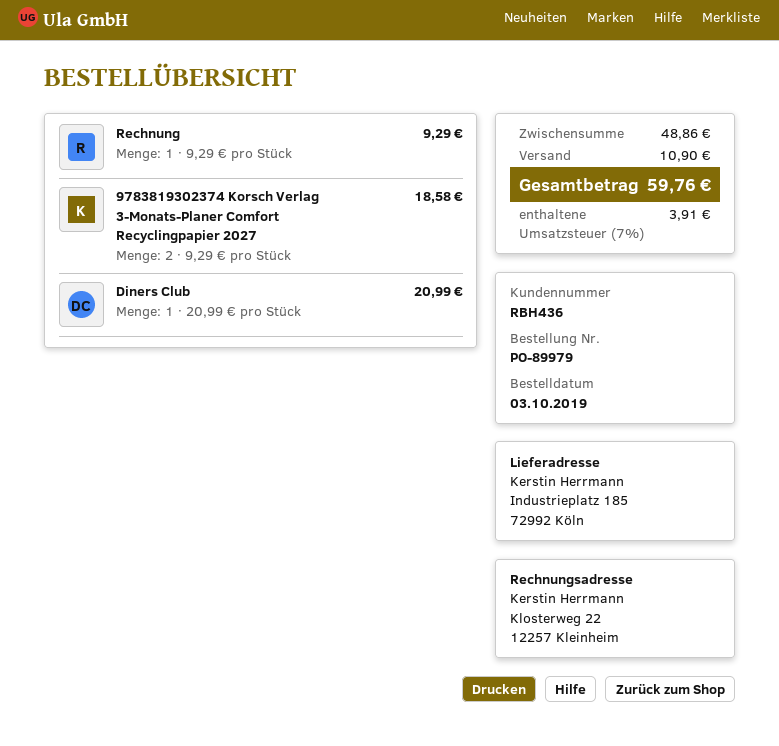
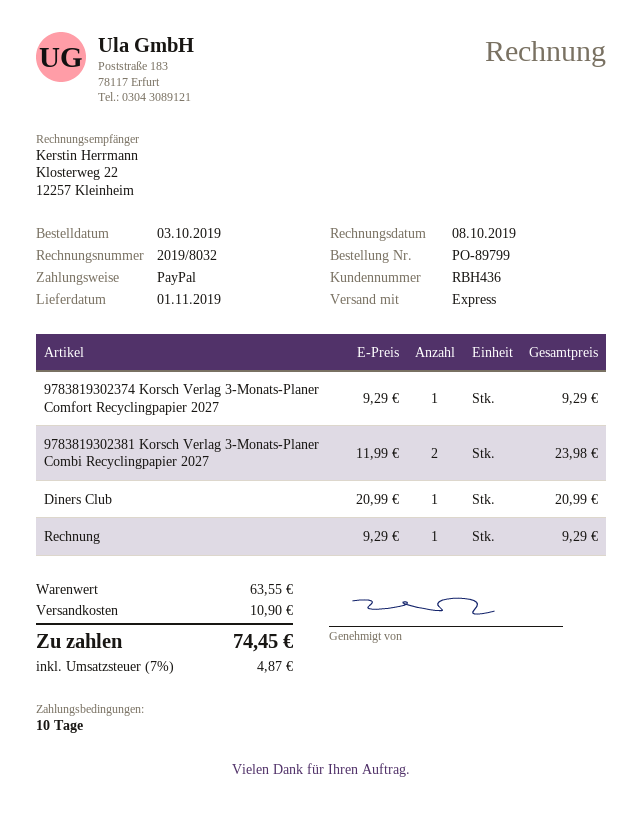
order number: PO-89979 -> PO-89799
9783819302374 Korsch Verlag 3-Monats-Planer Comfort Recyclingpapier 2027: 2 x 9.29 = 18.58 -> 1 x 9.29 = 9.29
9783819302381 Korsch Verlag 3-Monats-Planer Combi Recyclingpapier 2027: none -> 2 x 11.99 = 23.98
subtotal: 48.86 -> 63.55
tax: 7% = 3.91 -> 7% = 4.87
total: 59.76 -> 74.45

